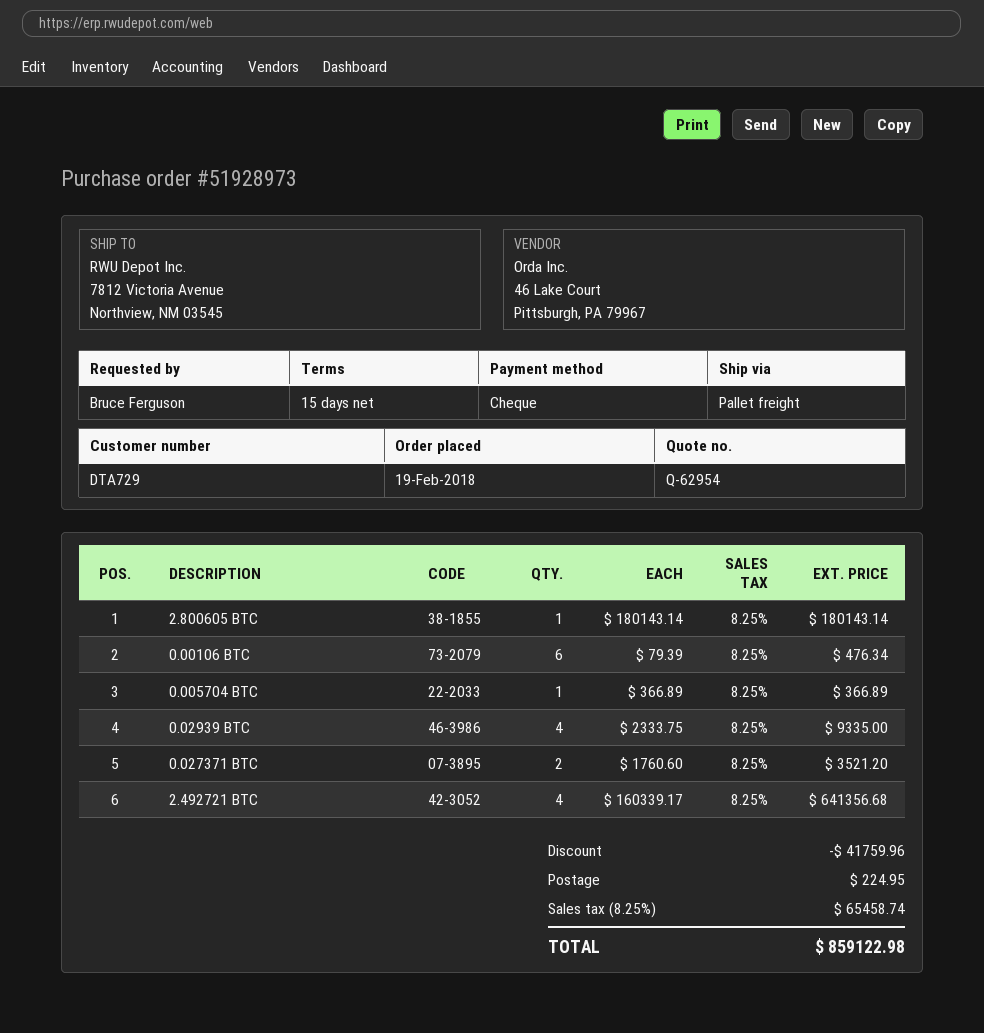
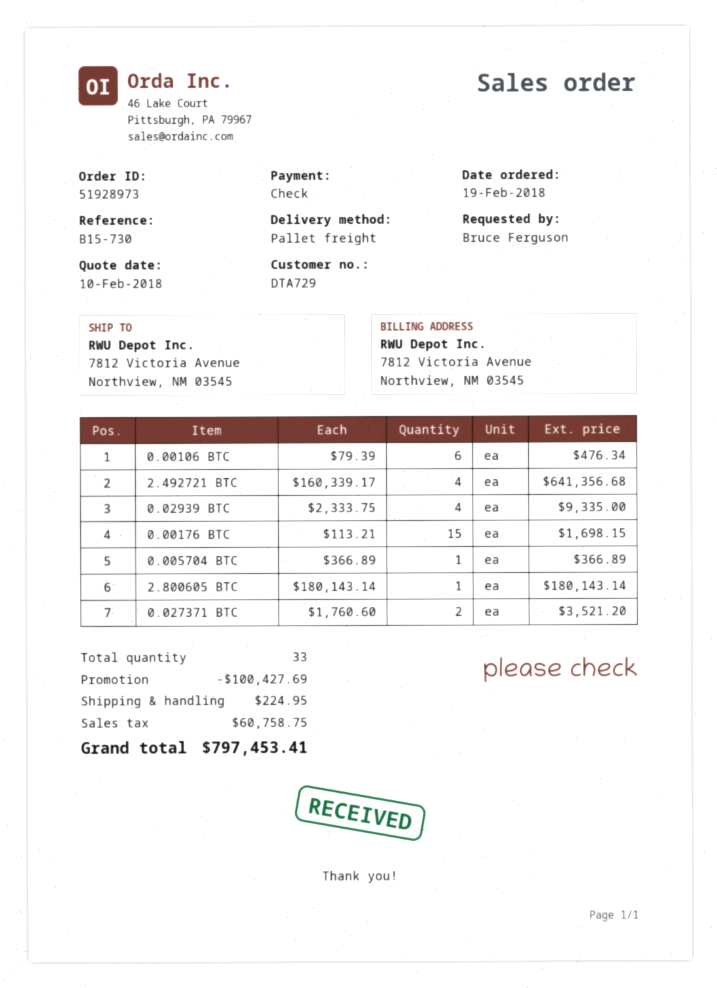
0.00176 BTC: none -> 15 x 113.21 = 1698.15
discount: 41759.96 -> 100427.69
tax: 65458.74 -> 60758.75
total: 859122.98 -> 797453.41

